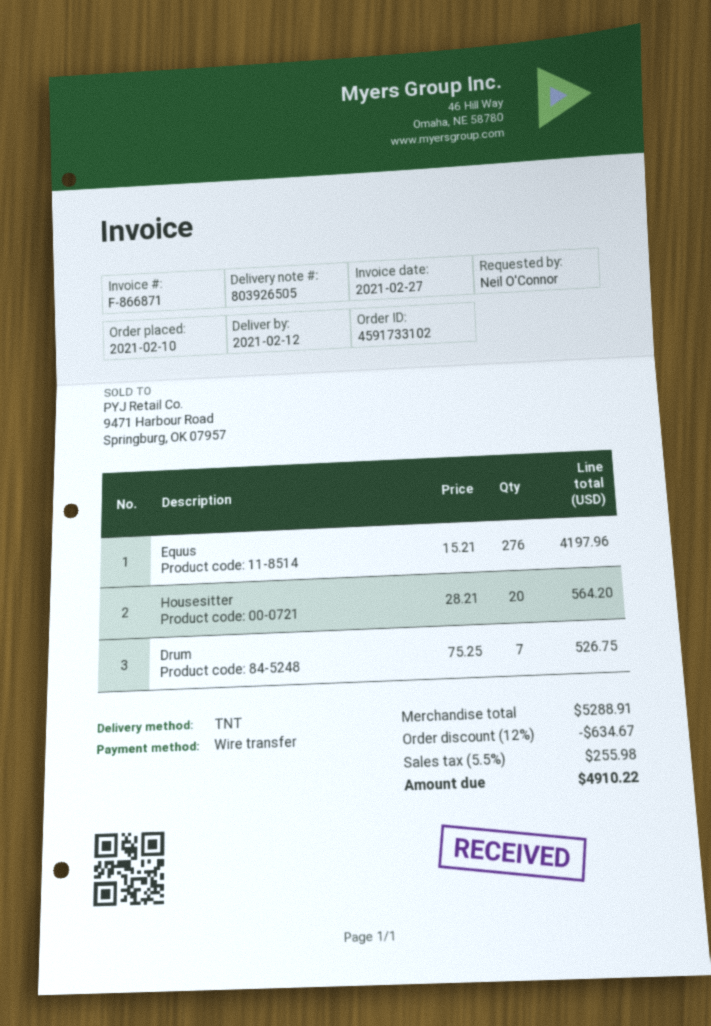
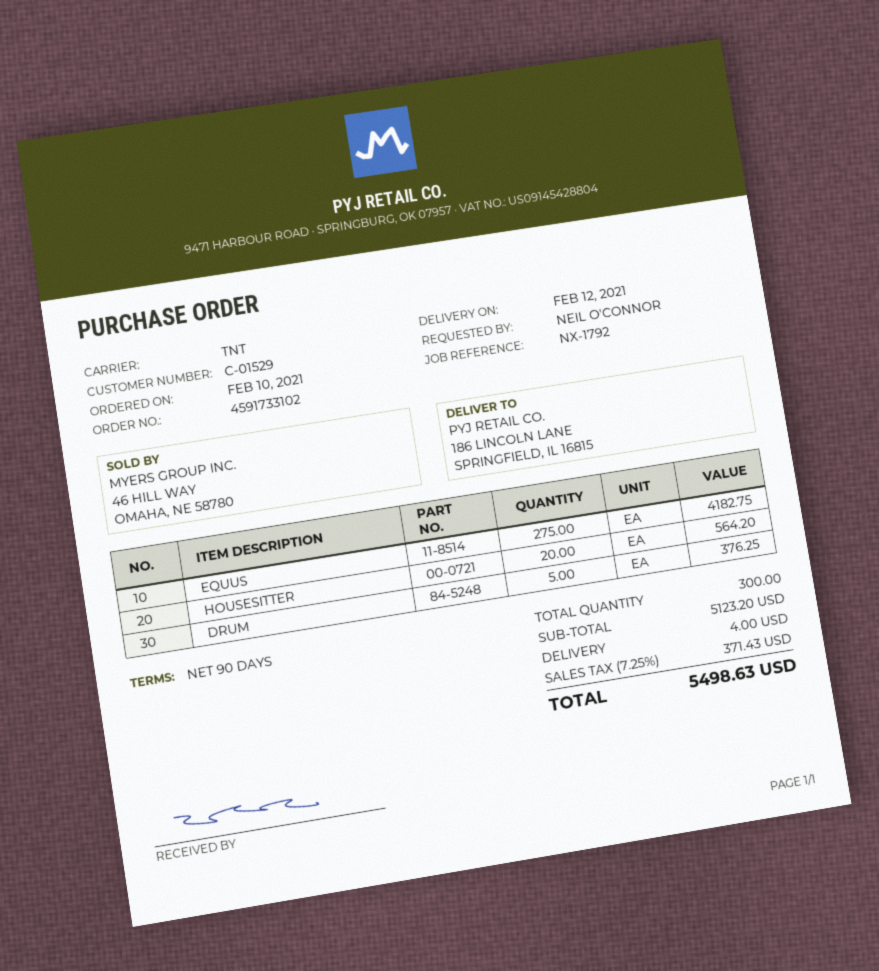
Equus: 276 for 4197.96 -> 275 for 4182.75
Drum: 7 for 526.75 -> 5 for 376.25
subtotal: 5288.91 -> 5123.20
discount: 12% = 634.67 -> none
shipping: none -> 4.00
tax: 5.5% = 255.98 -> 7.25% = 371.43
total: 4910.22 -> 5498.63

